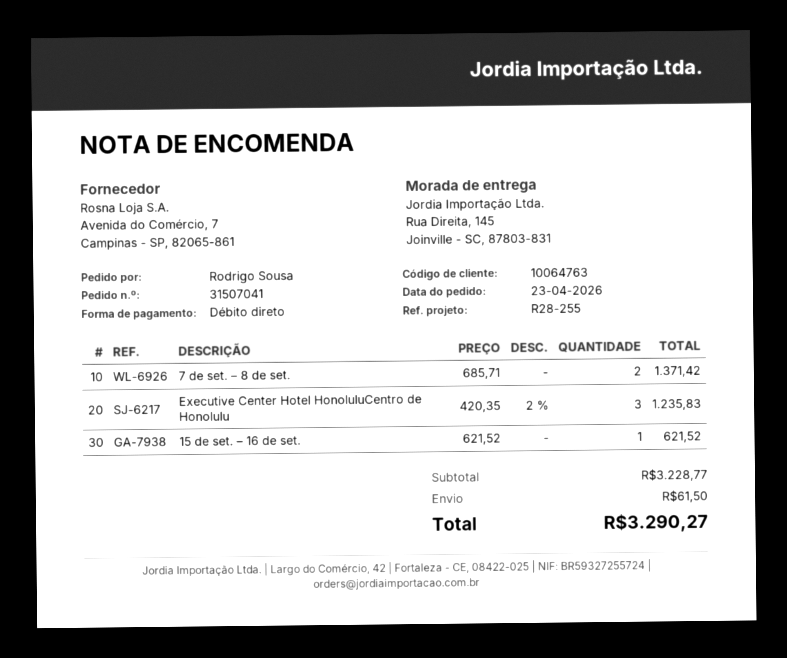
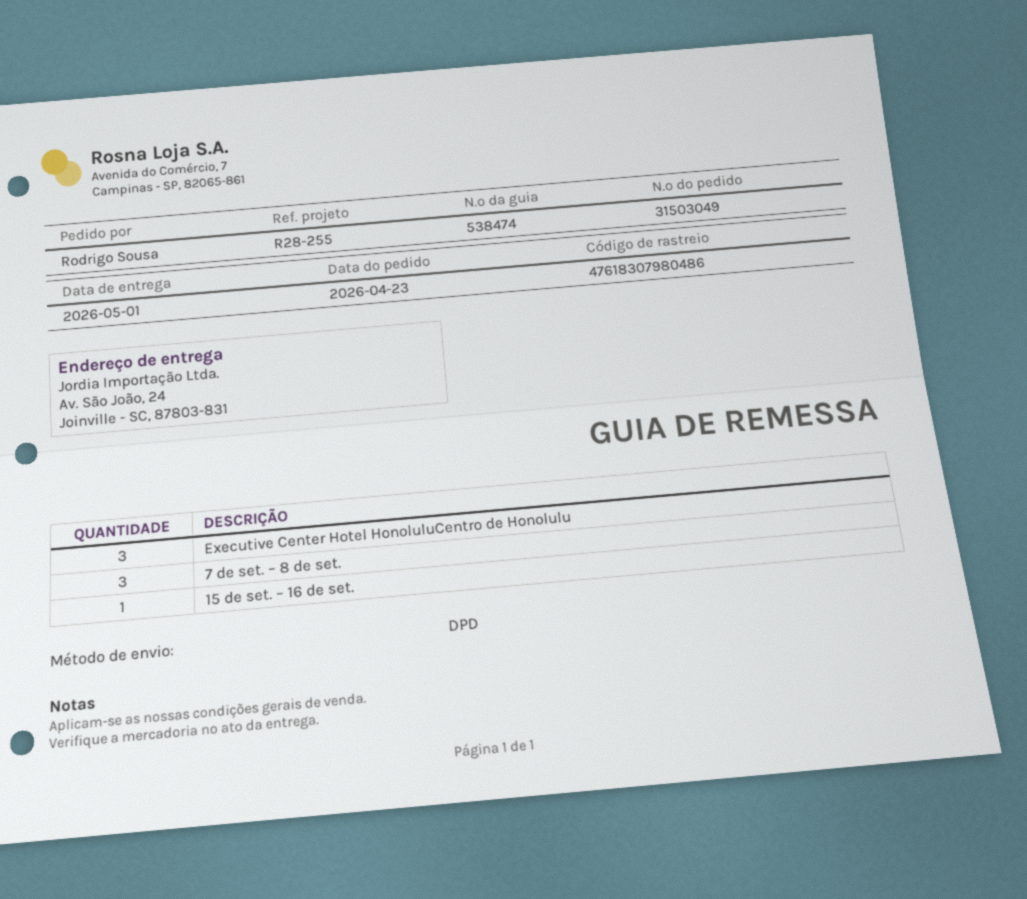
order number: 31507041 -> 31503049
ship to: Rua Direita, 145, Joinville - SC, 87803-831 -> Av. São João, 24, Joinville - SC, 87803-831
7 de set. – 8 de set.: 2 -> 3

